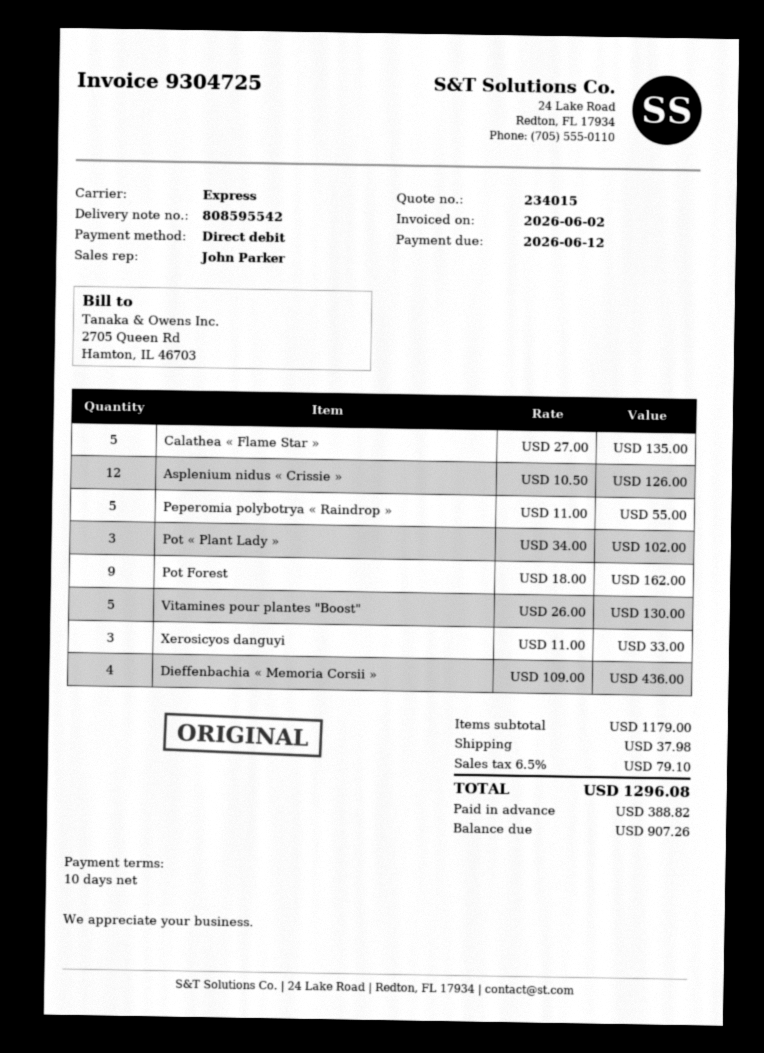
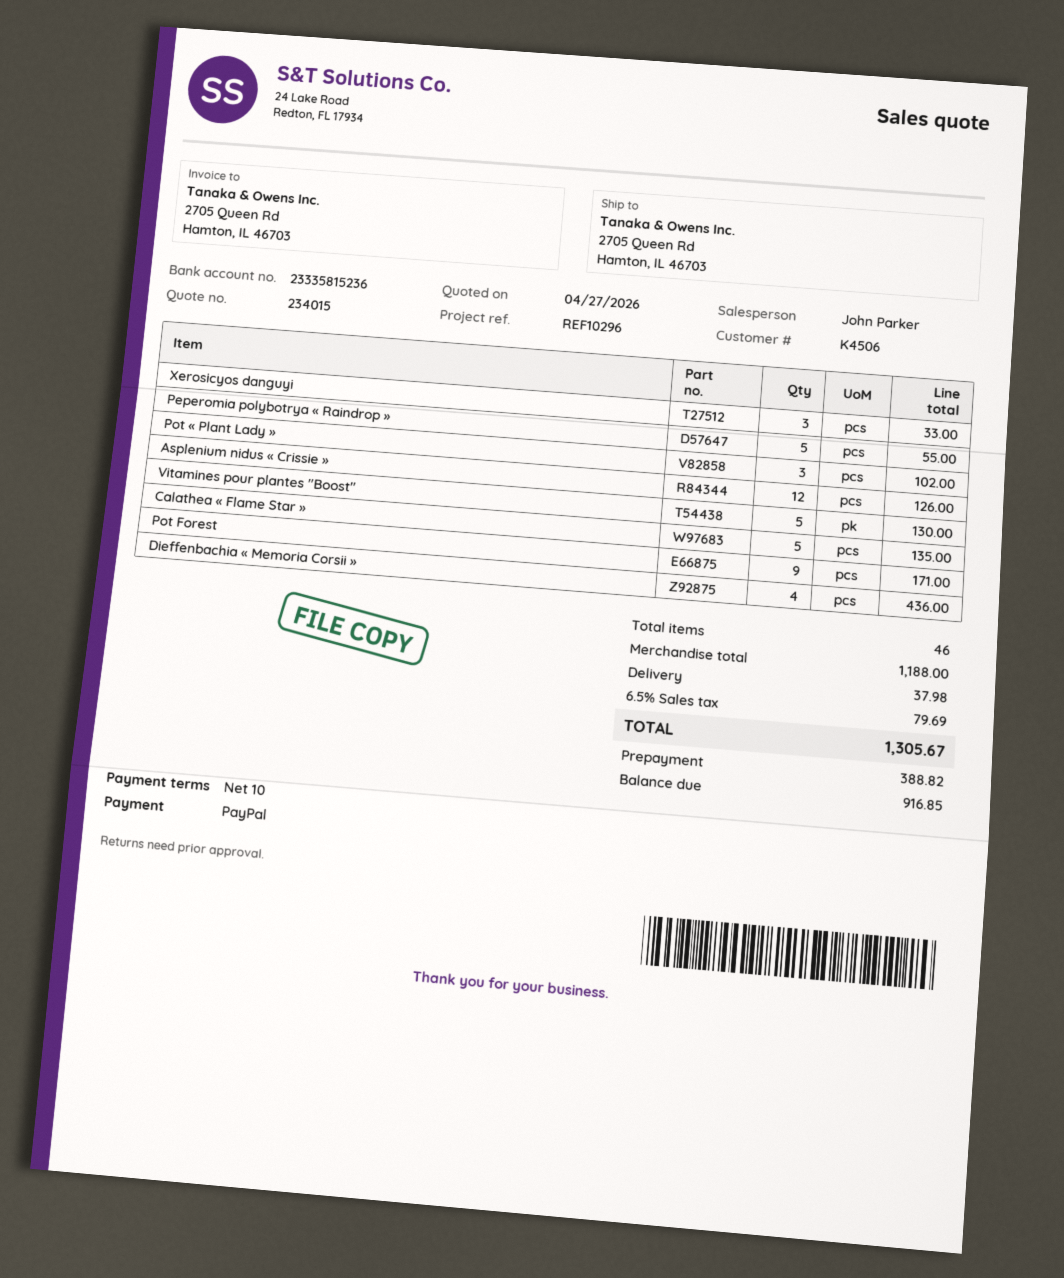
payment method: direct debit -> PayPal
Pot Forest: 9 for 162.00 -> 9 for 171.00
subtotal: 1179.00 -> 1188.00
tax: 6.5% = 79.10 -> 6.5% = 79.69
total: 1296.08 -> 1305.67
balance: 907.26 -> 916.85

